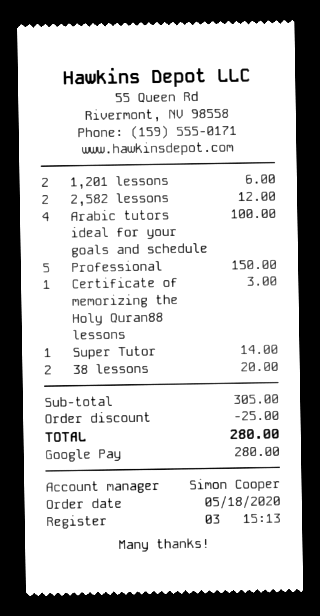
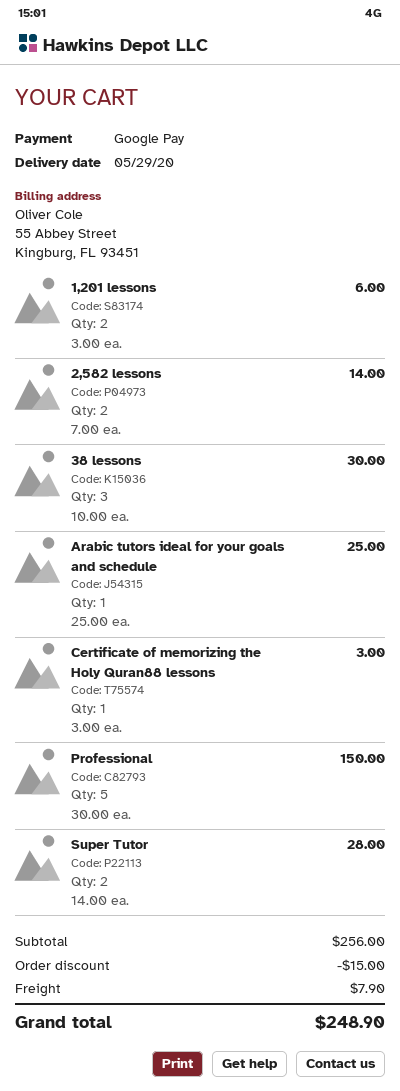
2,582 lessons: 2 for 12.00 -> 2 for 14.00
Arabic tutors ideal for your goals and schedule: 4 for 100.00 -> 1 for 25.00
Super Tutor: 1 for 14.00 -> 2 for 28.00
38 lessons: 2 for 20.00 -> 3 for 30.00
subtotal: 305.00 -> 256.00
discount: 25.00 -> 15.00
shipping: none -> 7.90
total: 280.00 -> 248.90

